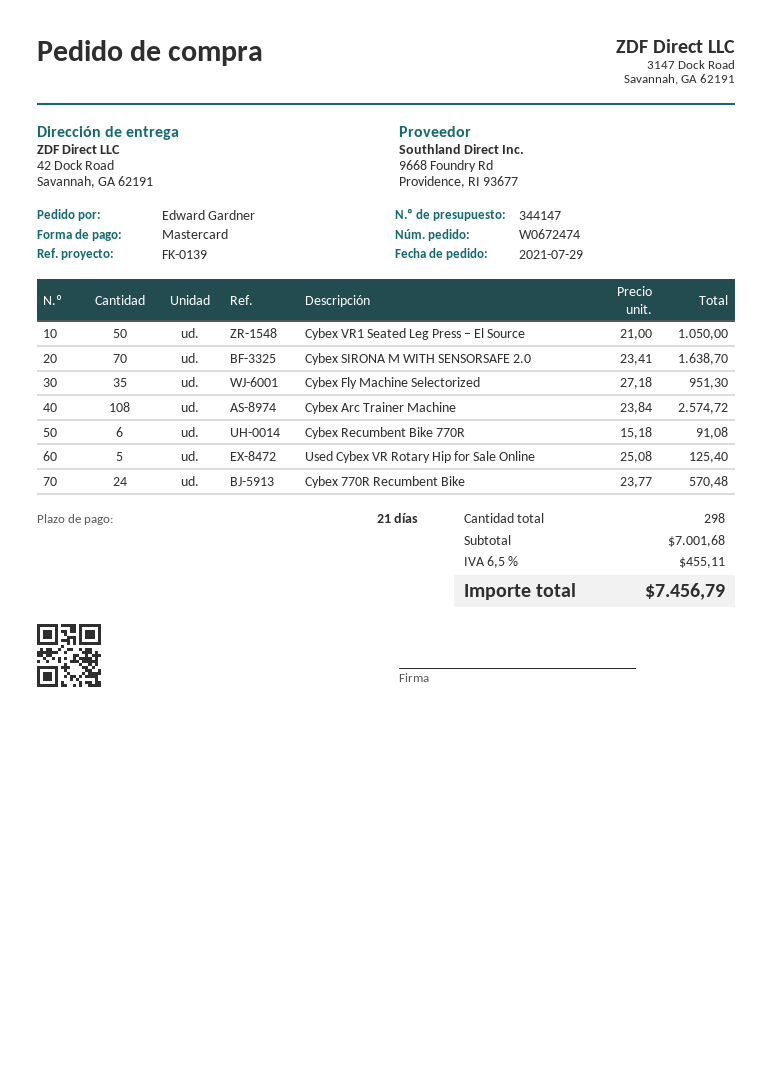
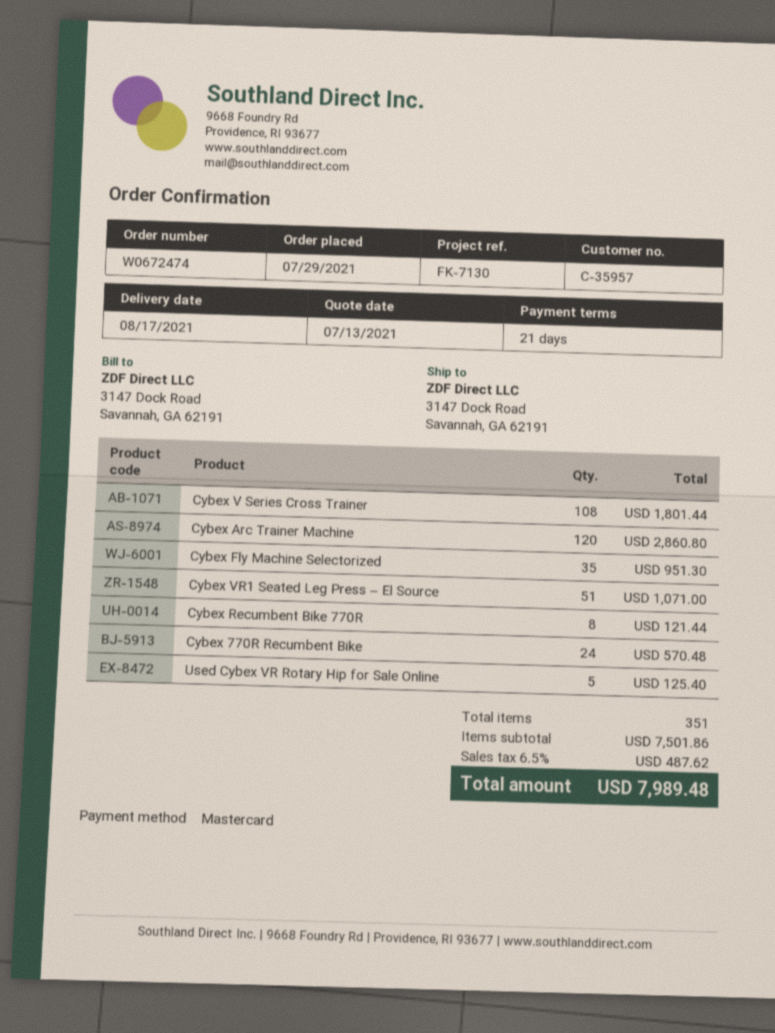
reference: FK-0139 -> FK-7130
ship to: 42 Dock Road, Savannah, GA 62191 -> 3147 Dock Road, Savannah, GA 62191
Cybex VR1 Seated Leg Press – El Source: 50 for 1050.00 -> 51 for 1071.00
Cybex SIRONA M WITH SENSORSAFE 2.0: 70 for 1638.70 -> none
Cybex Arc Trainer Machine: 108 for 2574.72 -> 120 for 2860.80
Cybex Recumbent Bike 770R: 6 for 91.08 -> 8 for 121.44
Cybex V Series Cross Trainer: none -> 108 for 1801.44
total quantity: 298 -> 351
subtotal: 7001.68 -> 7501.86
tax: 6.5% = 455.11 -> 6.5% = 487.62
total: 7456.79 -> 7989.48

